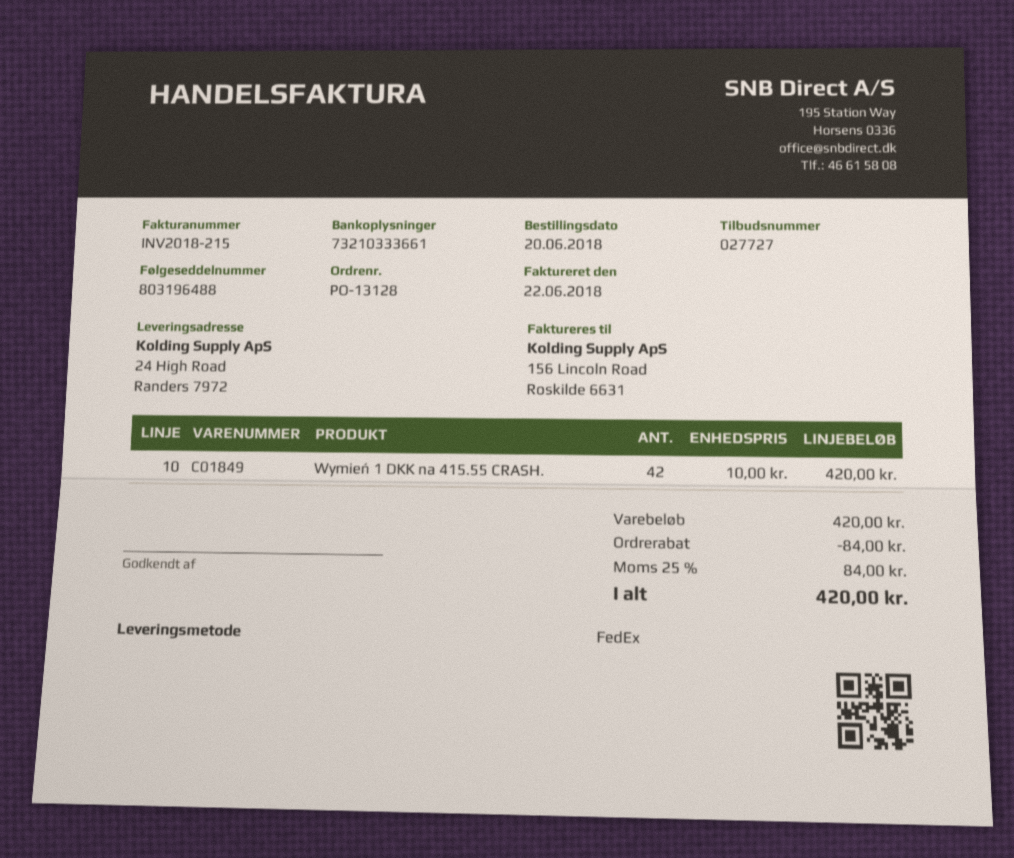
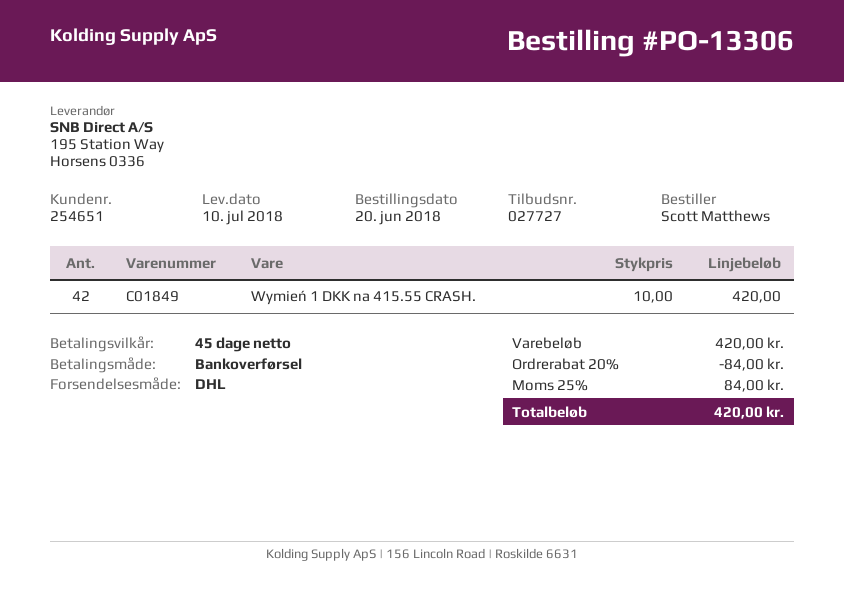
order number: PO-13128 -> PO-13306
shipping method: FedEx -> DHL

